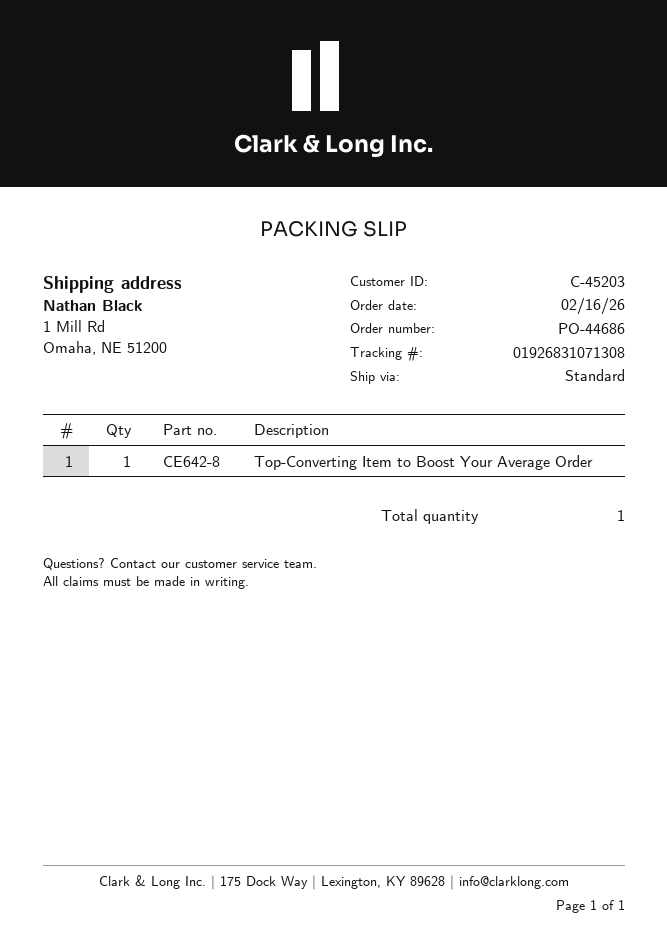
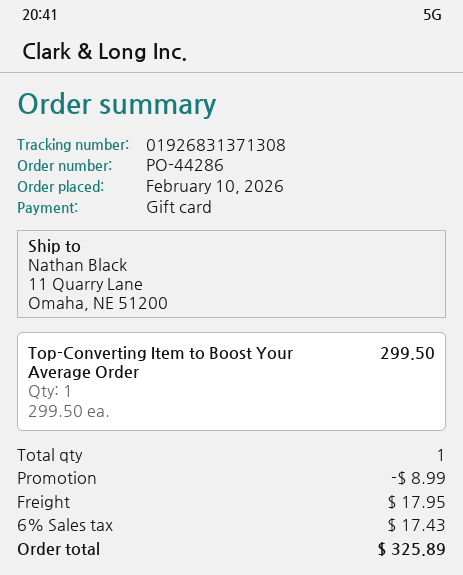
order number: PO-44686 -> PO-44286
order date: 2026-02-16 -> 2026-02-10
tracking number: 01926831071308 -> 01926831371308
ship to: 1 Mill Rd, Omaha, NE 51200 -> 11 Quarry Lane, Omaha, NE 51200

